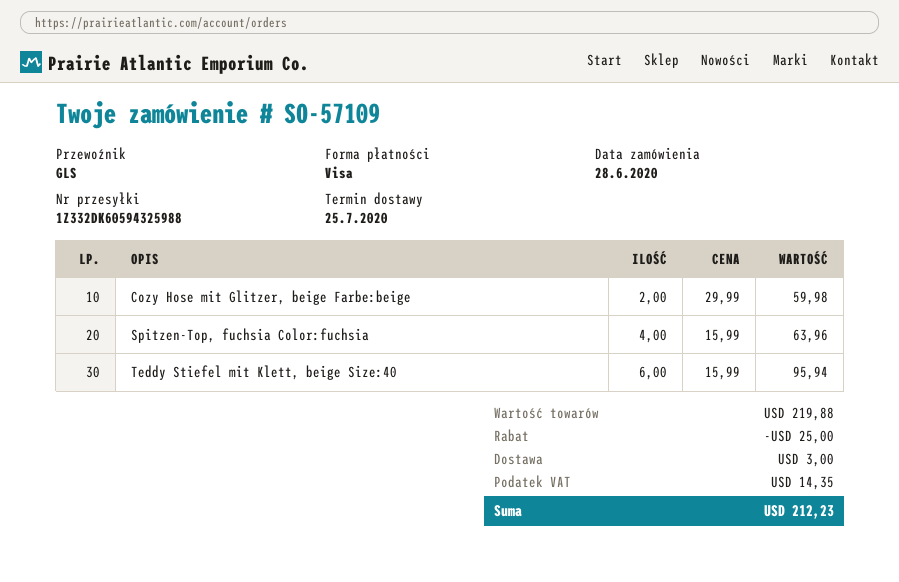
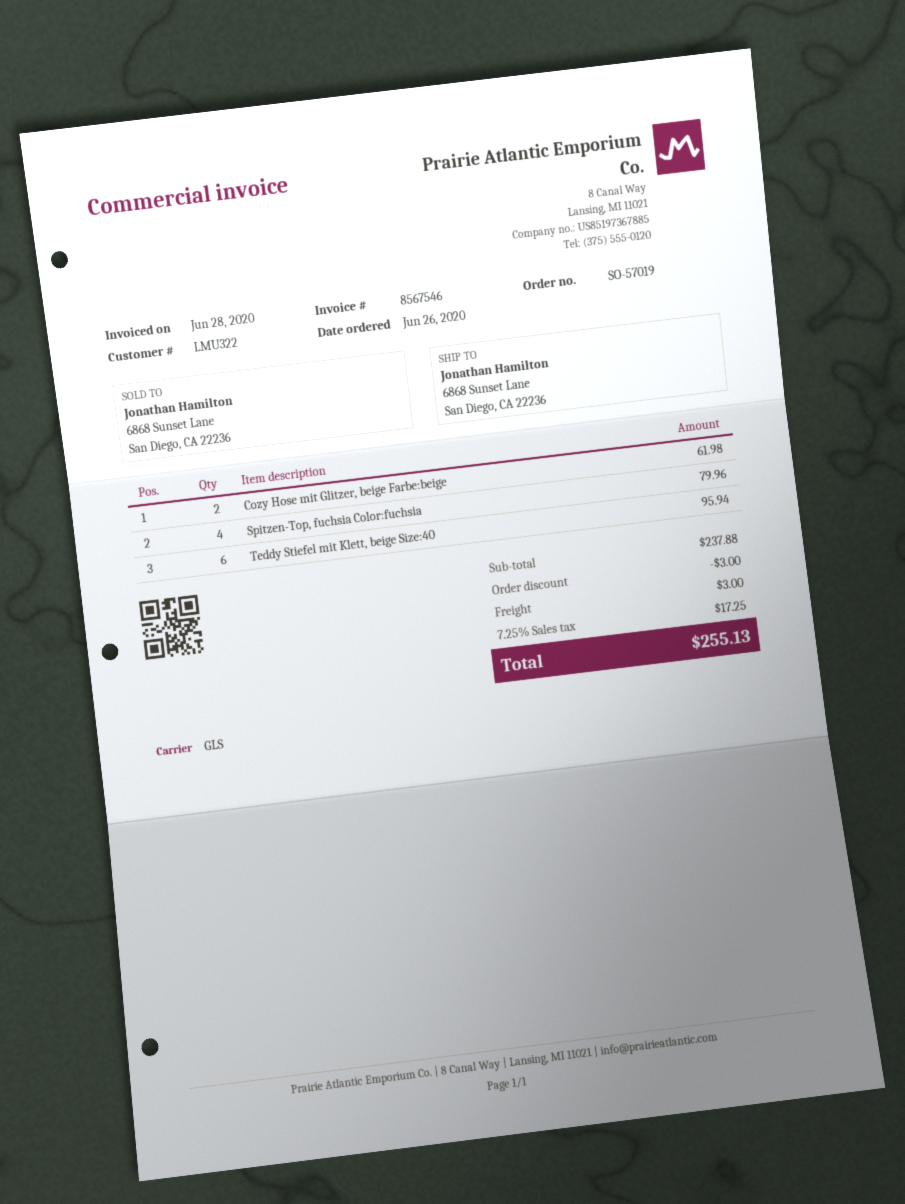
order number: SO-57109 -> SO-57019
order date: 2020-06-28 -> 2020-06-26
Cozy Hose mit Glitzer, beige Farbe:beige: 2 for 59.98 -> 2 for 61.98
Spitzen-Top, fuchsia Color:fuchsia: 4 for 63.96 -> 4 for 79.96
subtotal: 219.88 -> 237.88
discount: 25.00 -> 3.00
tax: 14.35 -> 17.25
total: 212.23 -> 255.13

